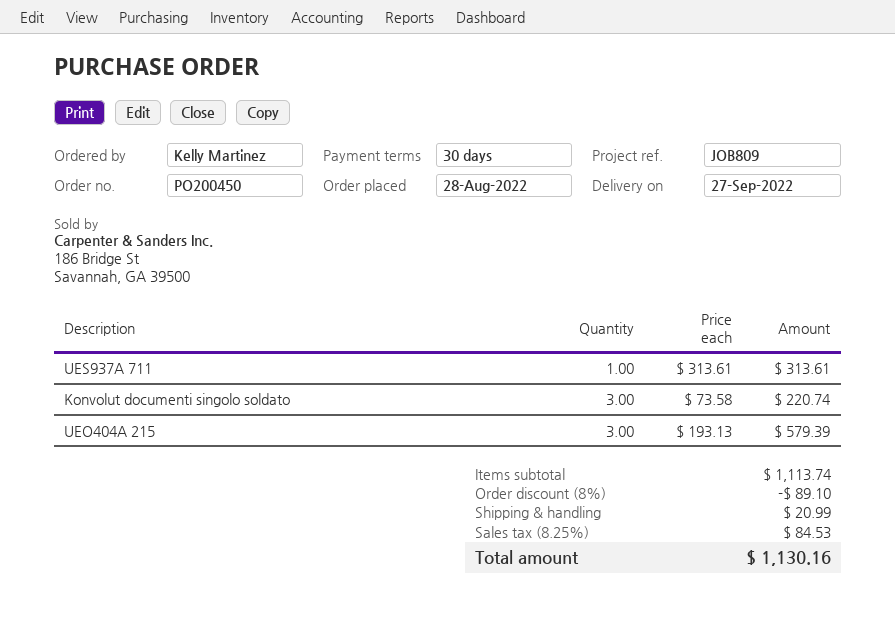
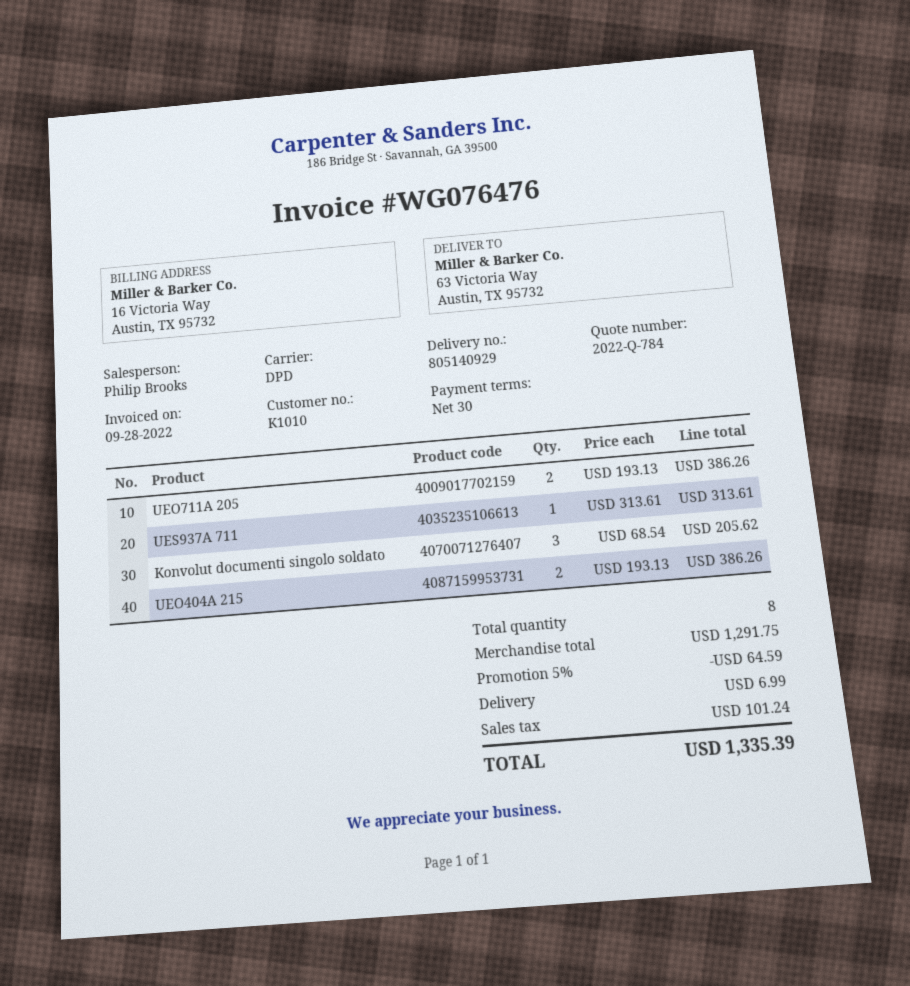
Konvolut documenti singolo soldato: 3 x 73.58 = 220.74 -> 3 x 68.54 = 205.62
UEO404A 215: 3 x 193.13 = 579.39 -> 2 x 193.13 = 386.26
UEO711A 205: none -> 2 x 193.13 = 386.26
subtotal: 1113.74 -> 1291.75
discount: 8% = 89.10 -> 5% = 64.59
shipping: 20.99 -> 6.99
tax: 84.53 -> 101.24
total: 1130.16 -> 1335.39

